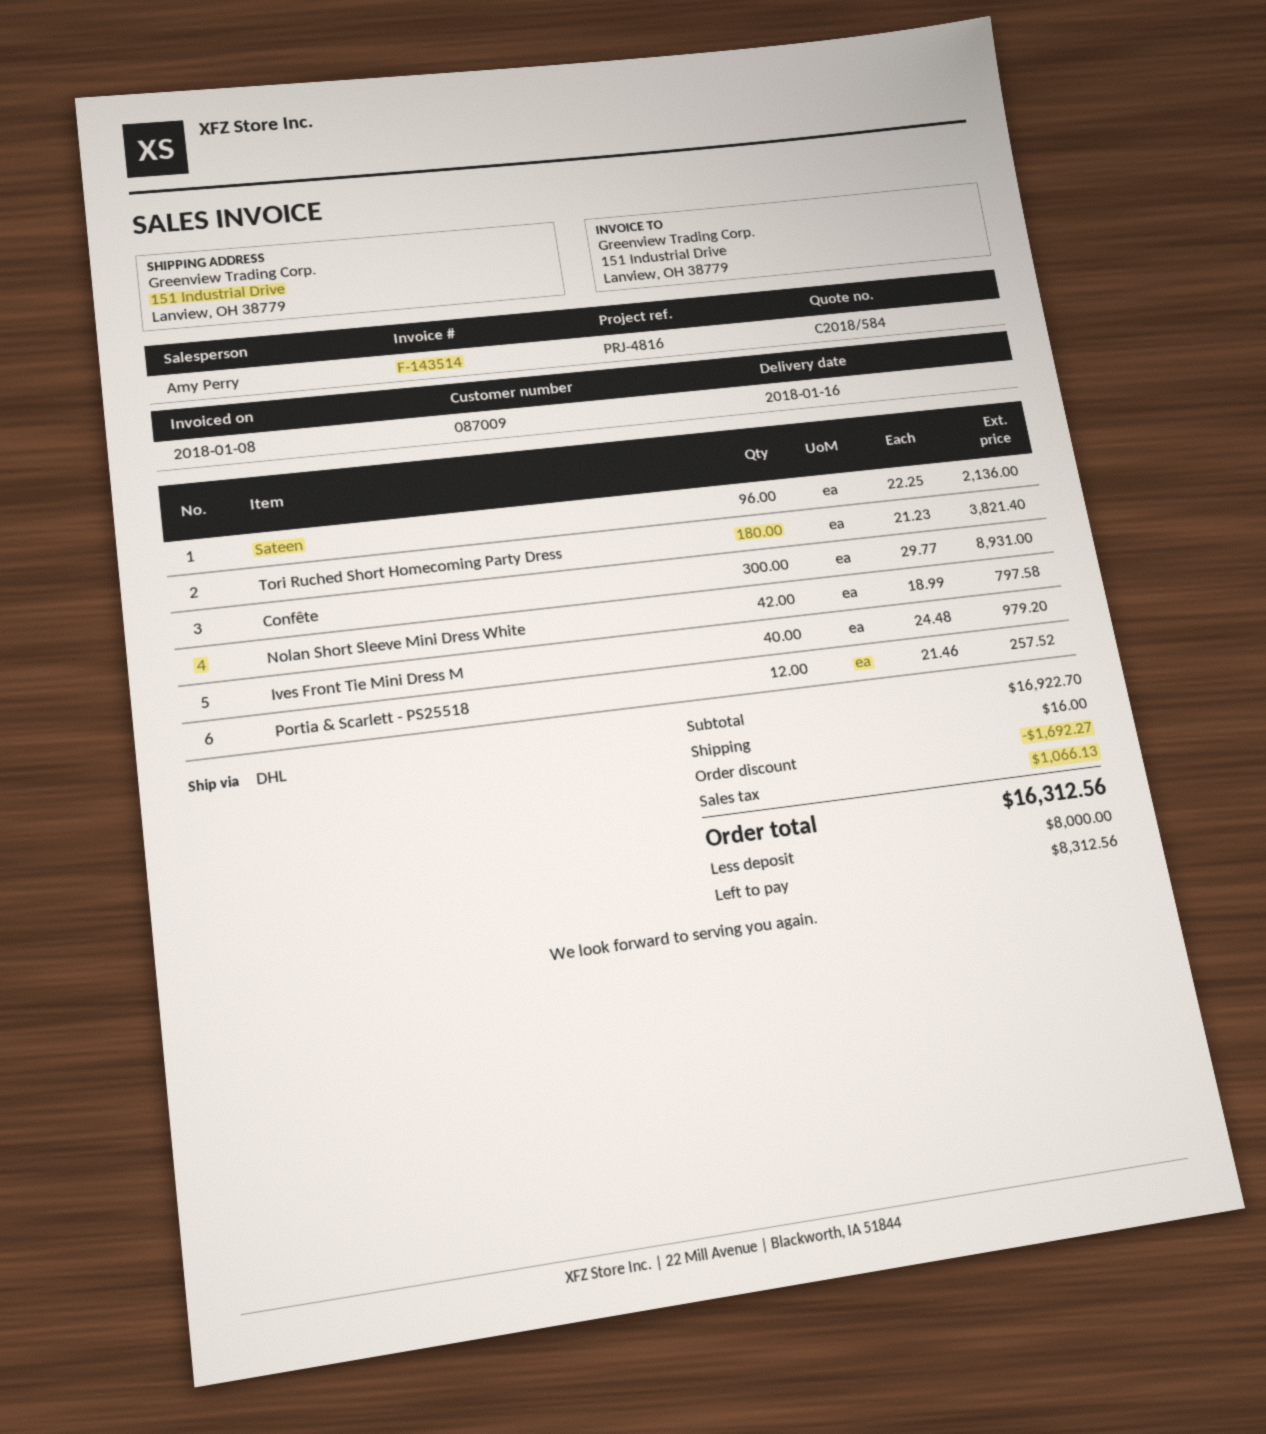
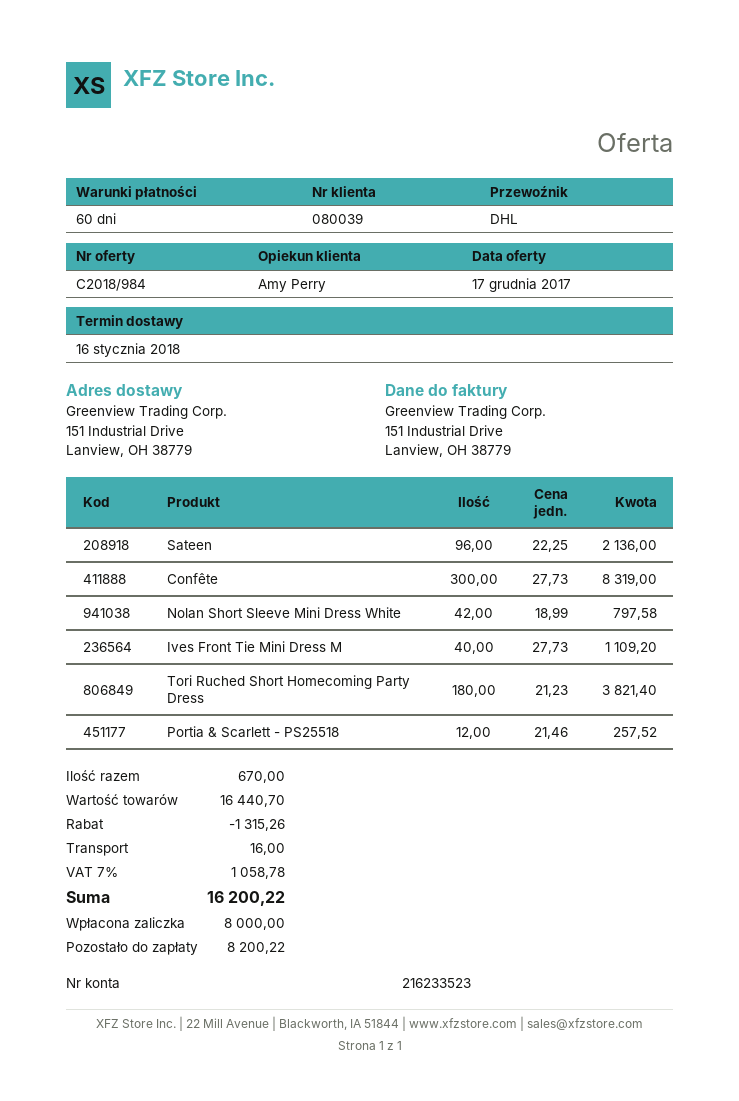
quote number: C2018/584 -> C2018/984
customer number: 087009 -> 080039
Confête: 300 x 29.77 = 8931.00 -> 300 x 27.73 = 8319.00
Ives Front Tie Mini Dress M: 40 x 24.48 = 979.20 -> 40 x 27.73 = 1109.20
subtotal: 16922.70 -> 16440.70
discount: 1692.27 -> 1315.26
tax: 1066.13 -> 1058.78
total: 16312.56 -> 16200.22
balance: 8312.56 -> 8200.22

